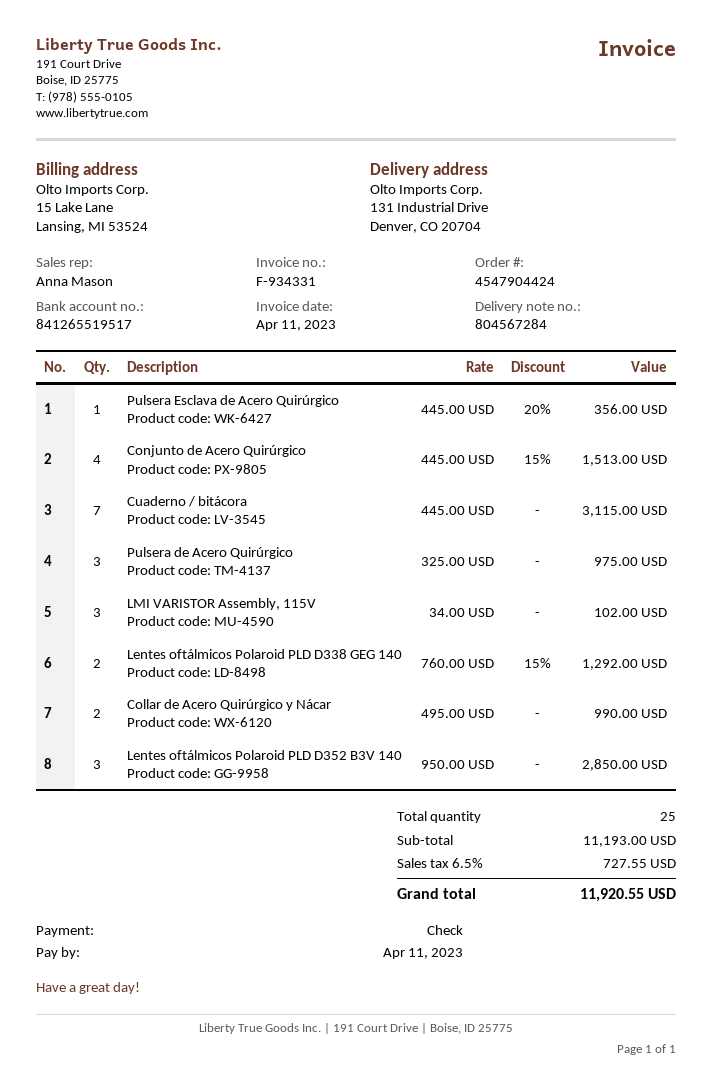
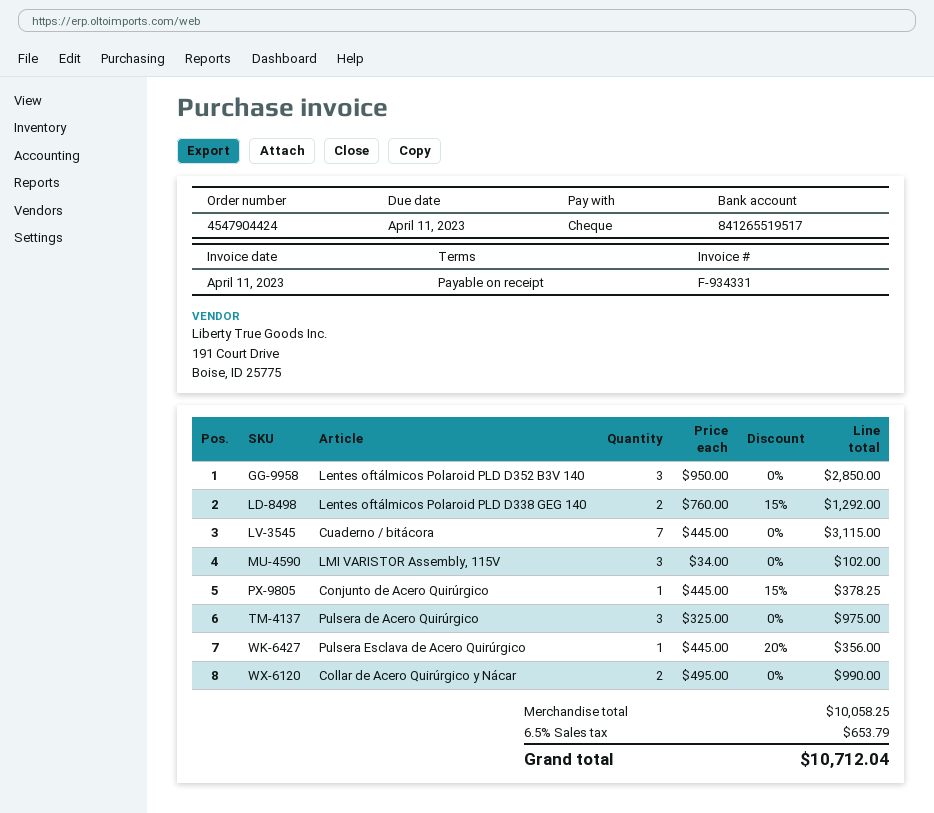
Conjunto de Acero Quirúrgico: 4 x 445.00 - 15% = 1513.00 -> 1 x 445.00 - 15% = 378.25
subtotal: 11193.00 -> 10058.25
tax: 6.5% = 727.55 -> 6.5% = 653.79
total: 11920.55 -> 10712.04

